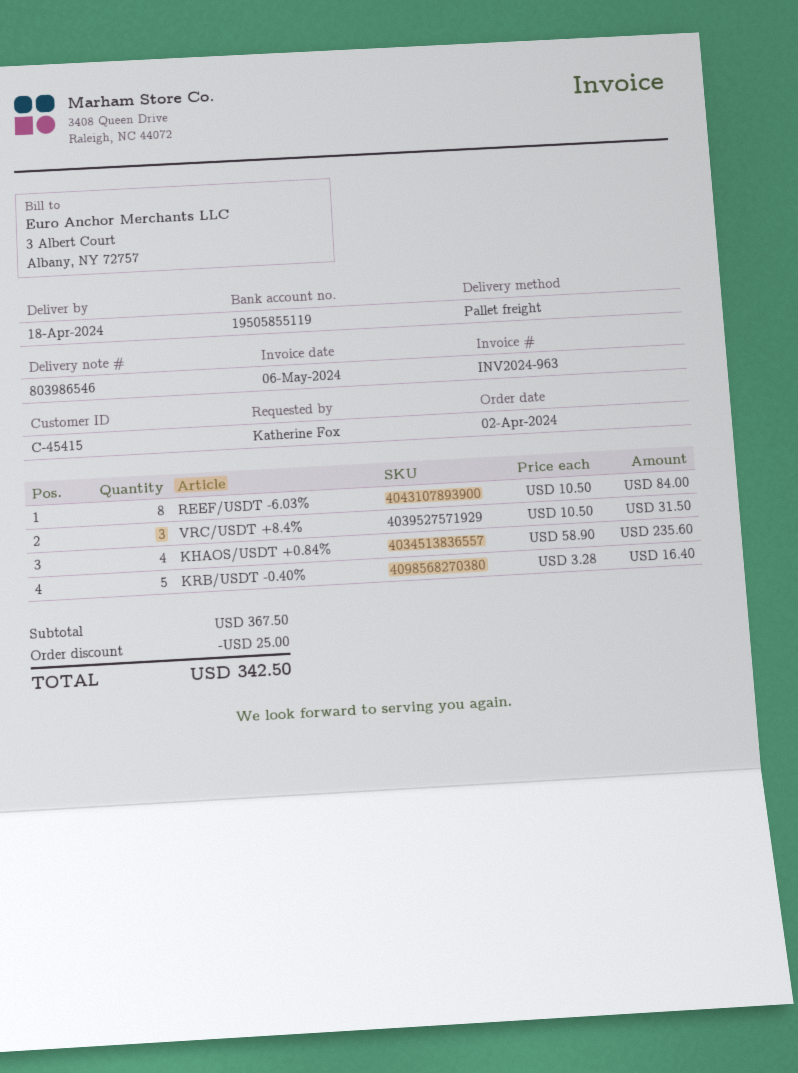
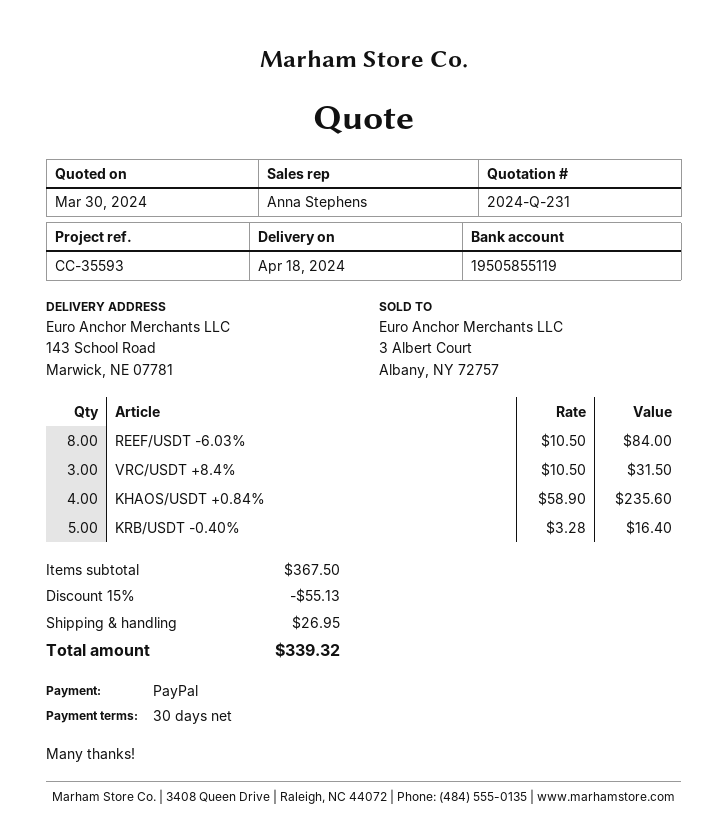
discount: 25.00 -> 55.13
shipping: none -> 26.95
total: 342.50 -> 339.32

